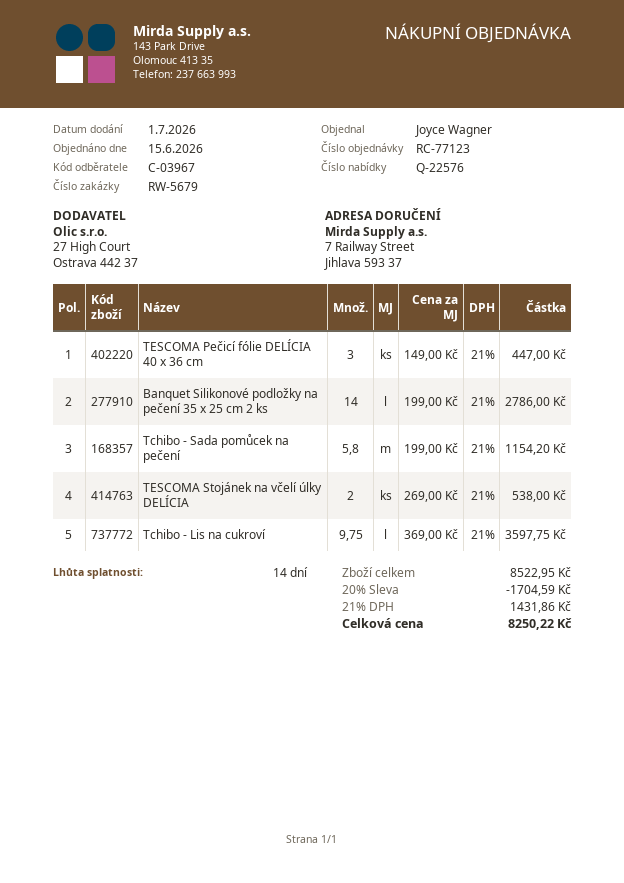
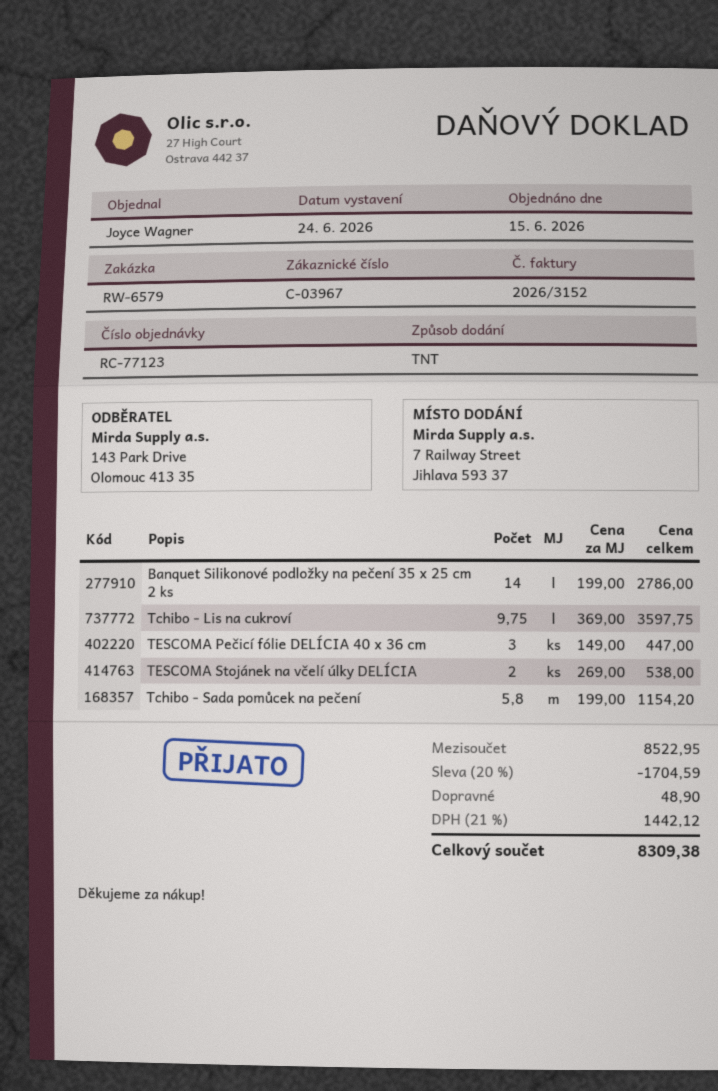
reference: RW-5679 -> RW-6579
shipping: none -> 48.90
tax: 21% = 1431.86 -> 21% = 1442.12
total: 8250.22 -> 8309.38

